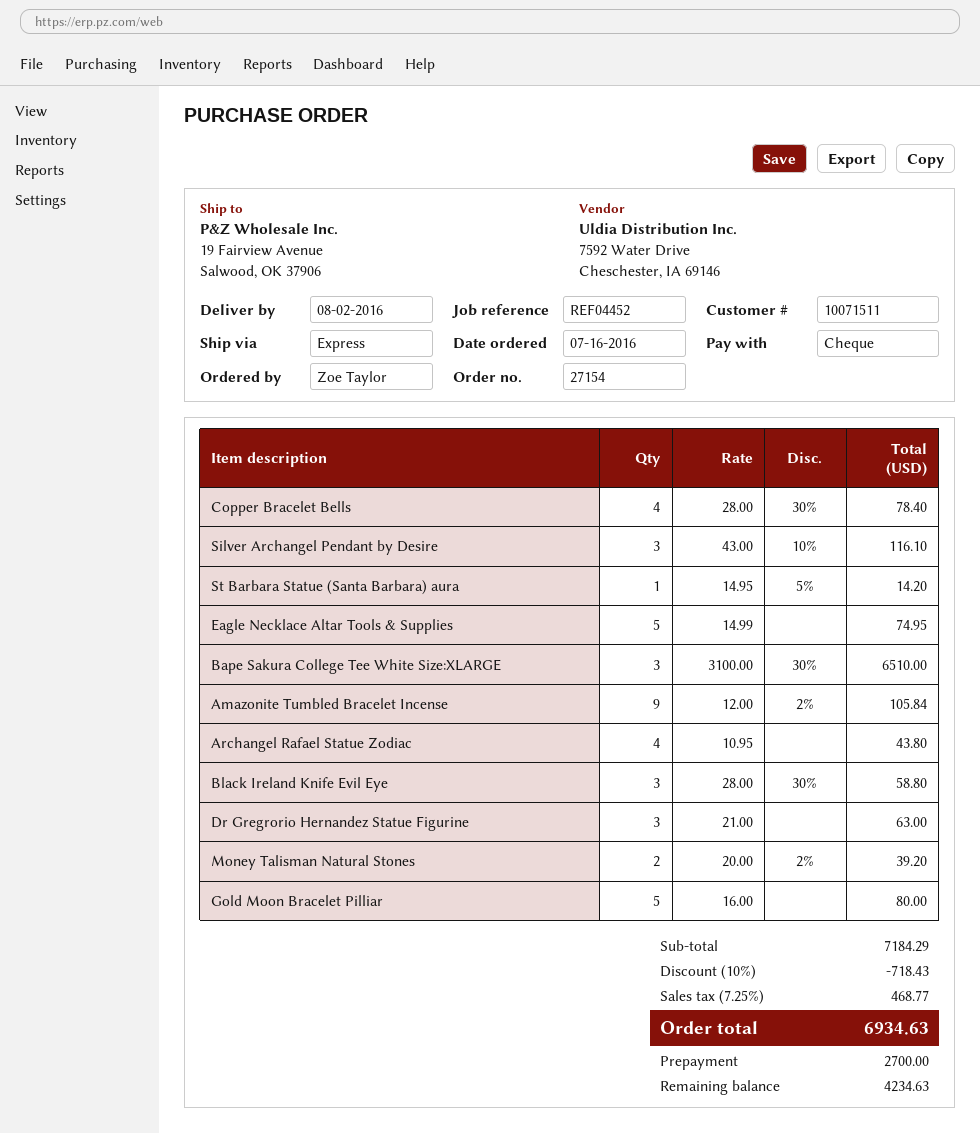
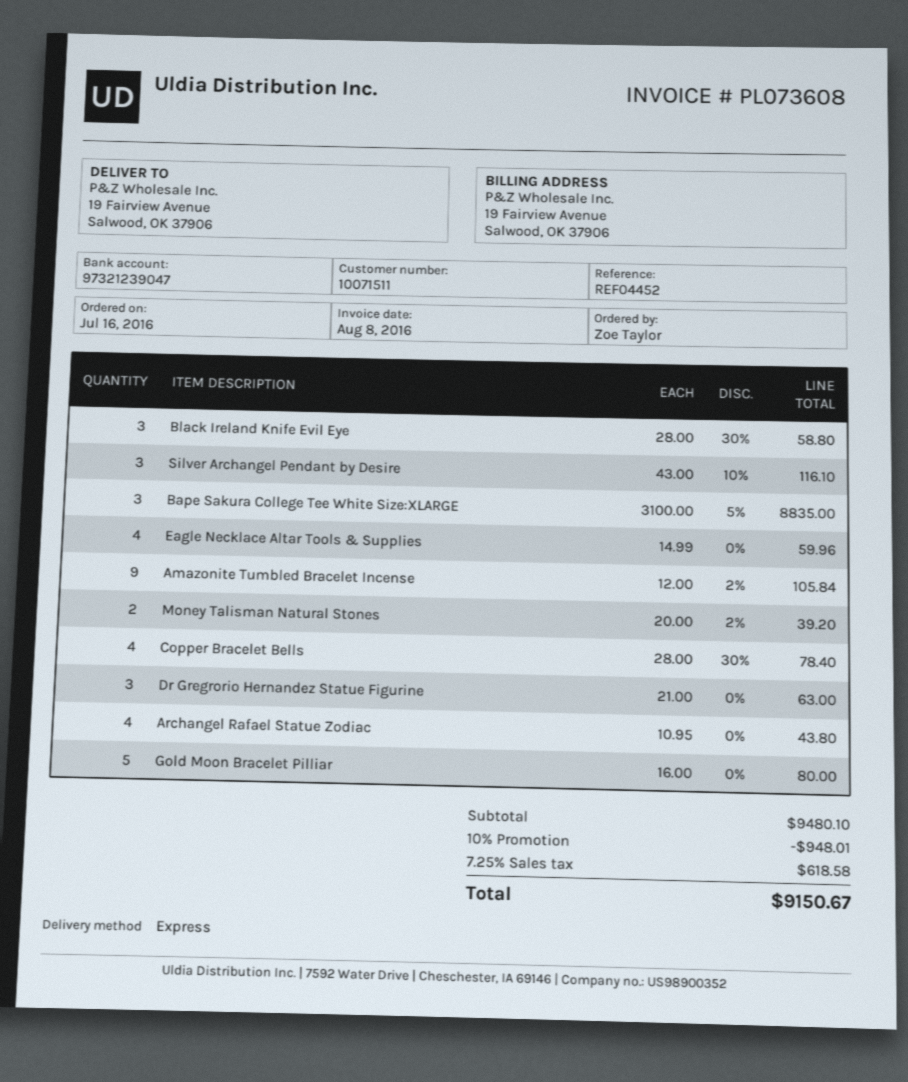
St Barbara Statue (Santa Barbara) aura: 1 x 14.95 - 5% = 14.20 -> none
Eagle Necklace Altar Tools & Supplies: 5 x 14.99 = 74.95 -> 4 x 14.99 = 59.96
Bape Sakura College Tee White Size:XLARGE: 3 x 3100.00 - 30% = 6510.00 -> 3 x 3100.00 - 5% = 8835.00
subtotal: 7184.29 -> 9480.10
discount: 10% = 718.43 -> 10% = 948.01
tax: 7.25% = 468.77 -> 7.25% = 618.58
total: 6934.63 -> 9150.67

